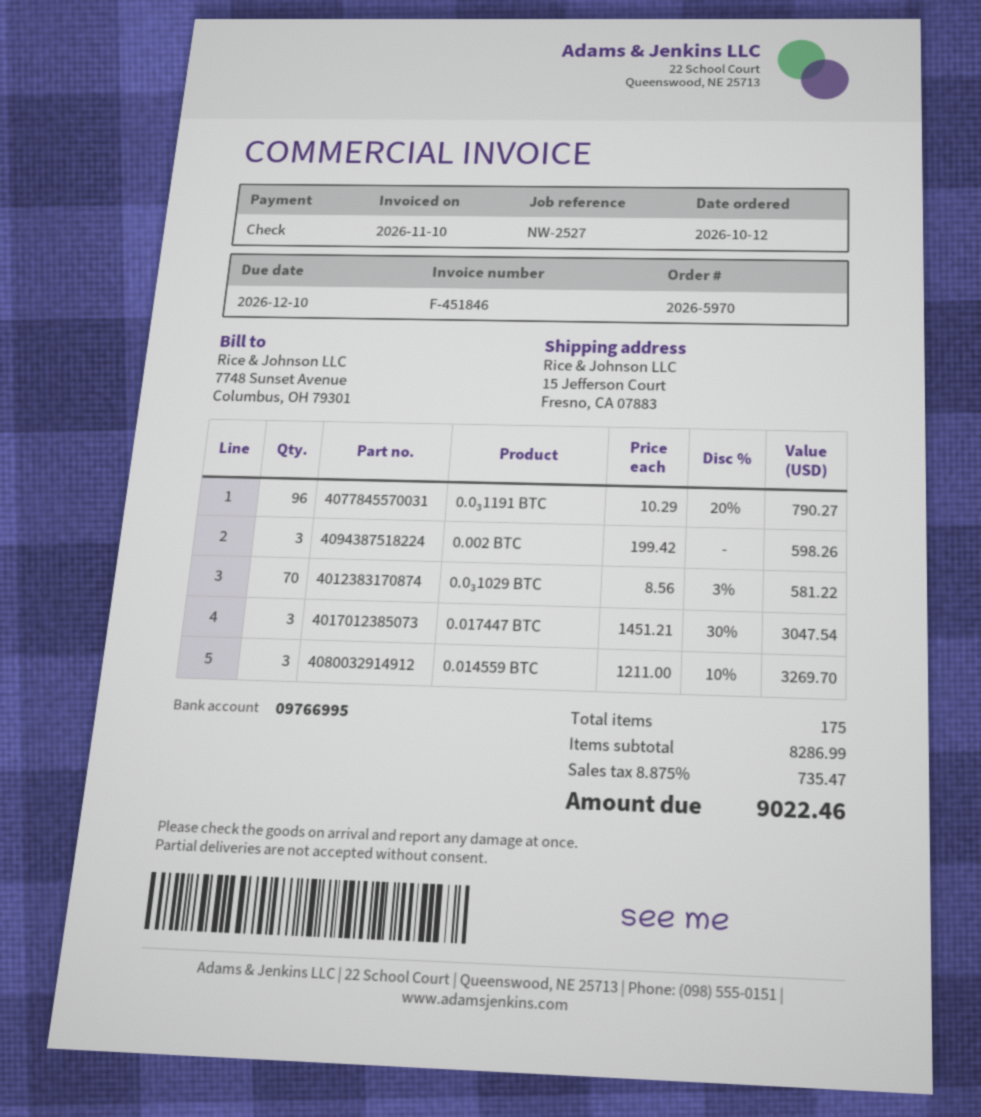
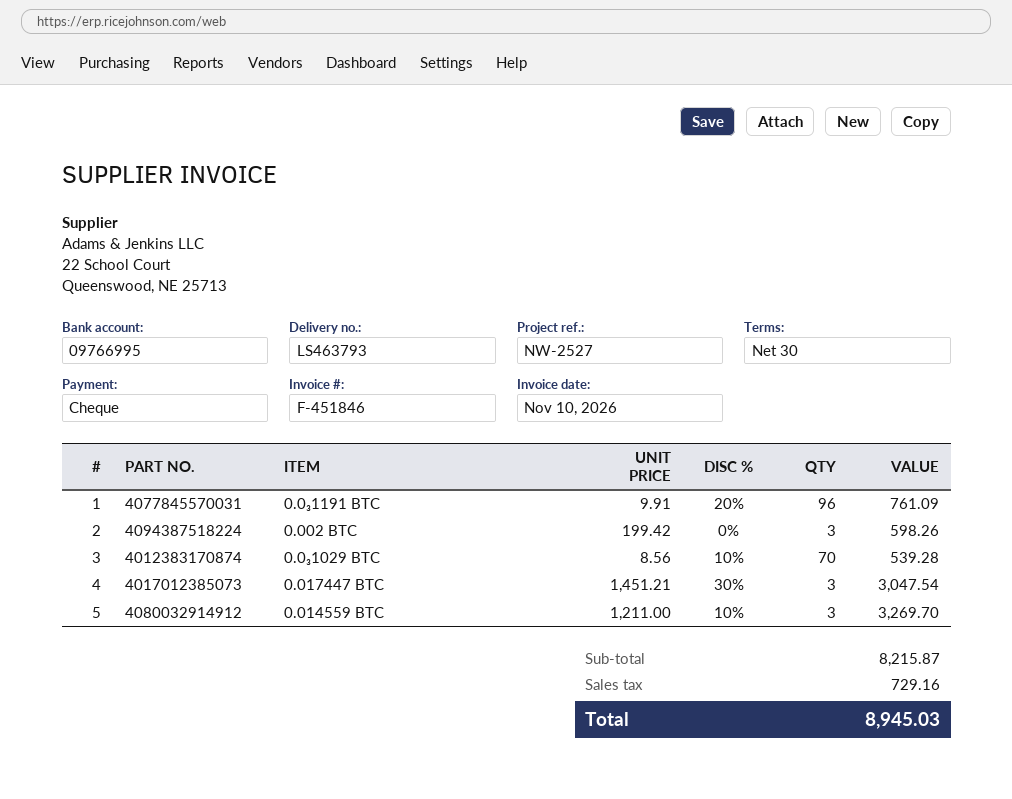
0.0₃1191 BTC: 96 x 10.29 - 20% = 790.27 -> 96 x 9.91 - 20% = 761.09
0.0₃1029 BTC: 70 x 8.56 - 3% = 581.22 -> 70 x 8.56 - 10% = 539.28
subtotal: 8286.99 -> 8215.87
tax: 735.47 -> 729.16
total: 9022.46 -> 8945.03

